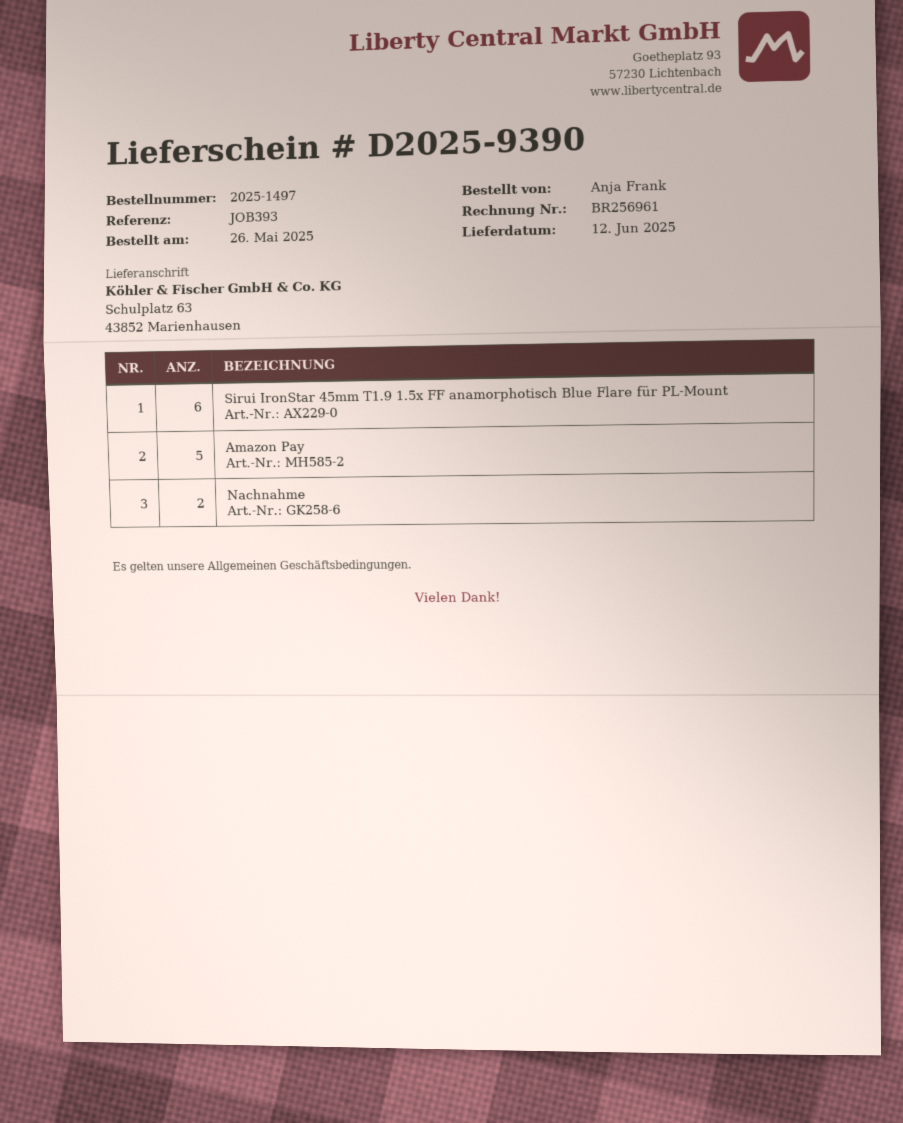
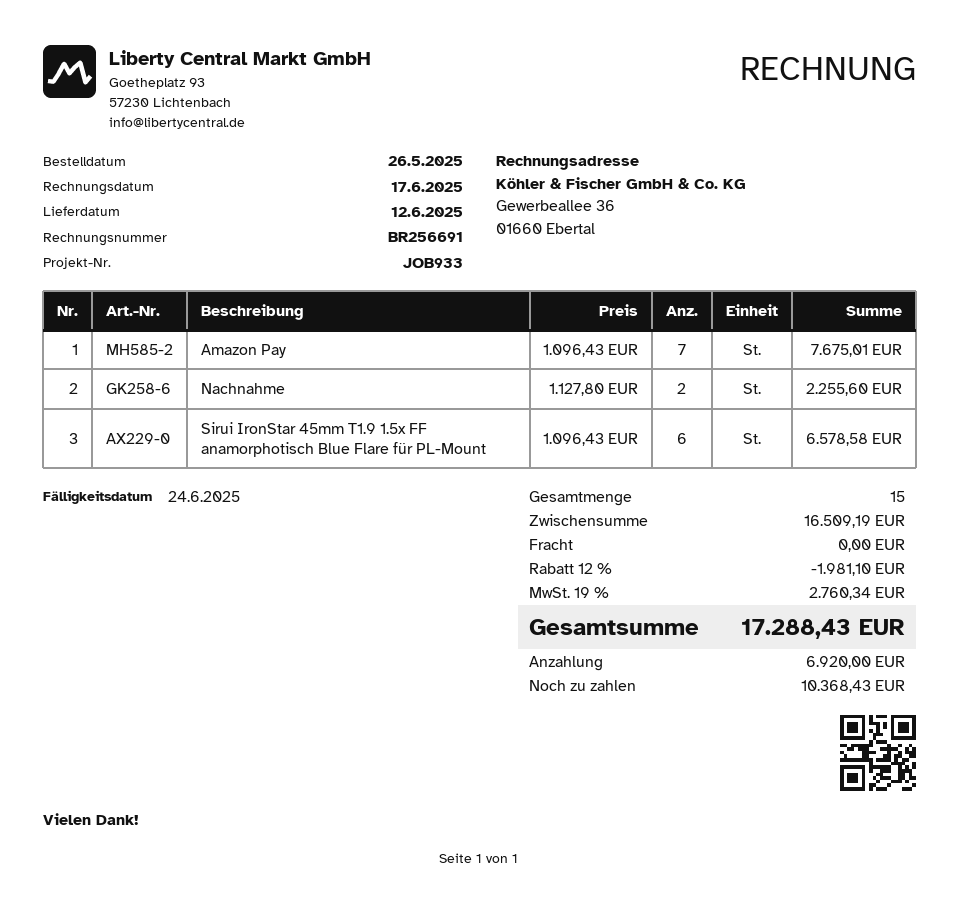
invoice number: BR256961 -> BR256691
reference: JOB393 -> JOB933
Amazon Pay: 5 -> 7

